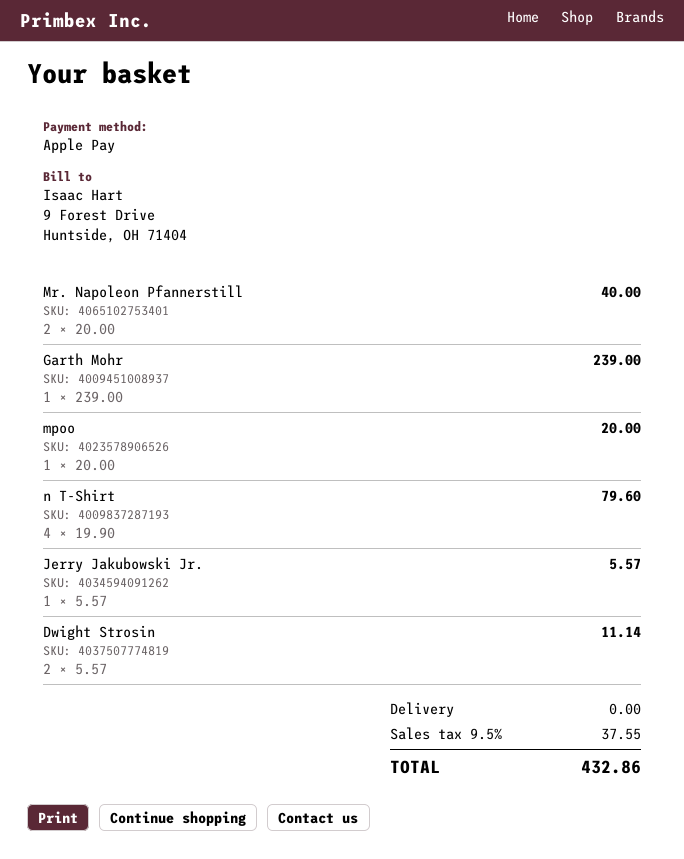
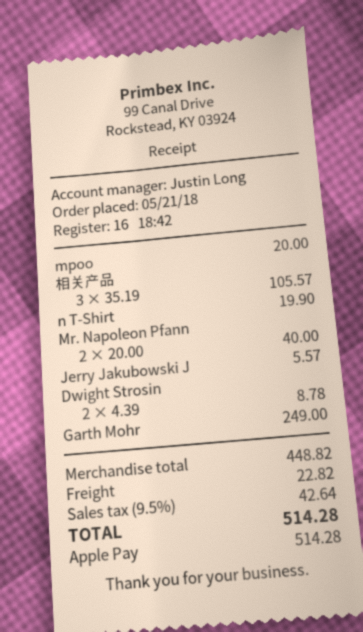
Garth Mohr: 1 x 239.00 = 239.00 -> 1 x 249.00 = 249.00
n T-Shirt: 4 x 19.90 = 79.60 -> 1 x 19.90 = 19.90
Dwight Strosin: 2 x 5.57 = 11.14 -> 2 x 4.39 = 8.78
相关产品: none -> 3 x 35.19 = 105.57
shipping: 0.00 -> 22.82
tax: 9.5% = 37.55 -> 9.5% = 42.64
total: 432.86 -> 514.28

